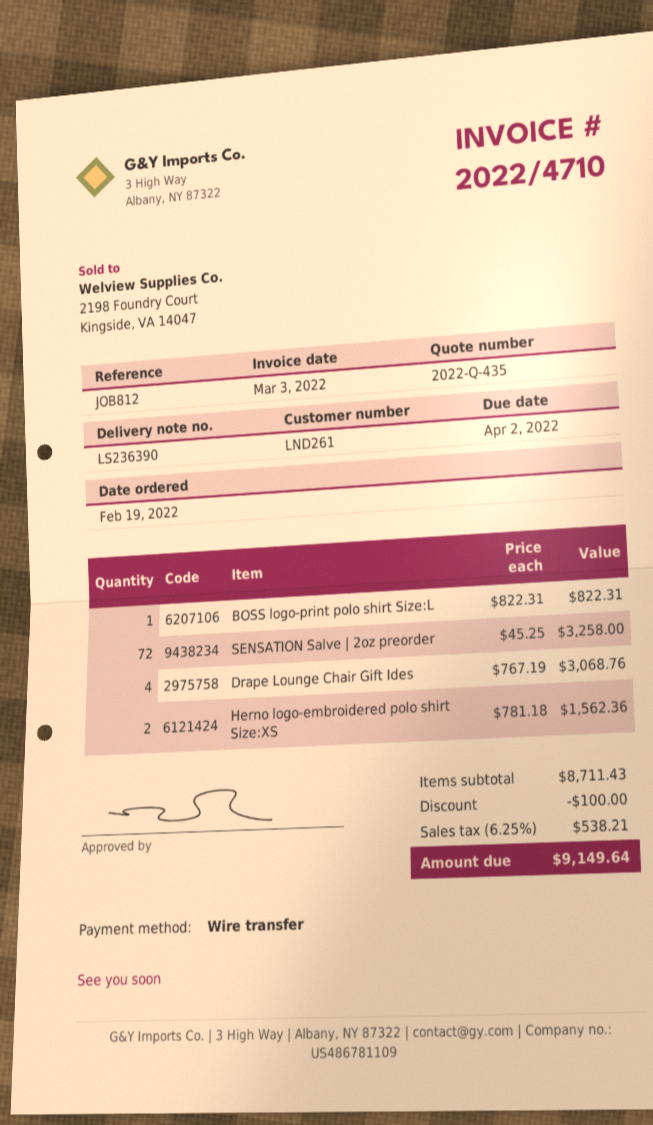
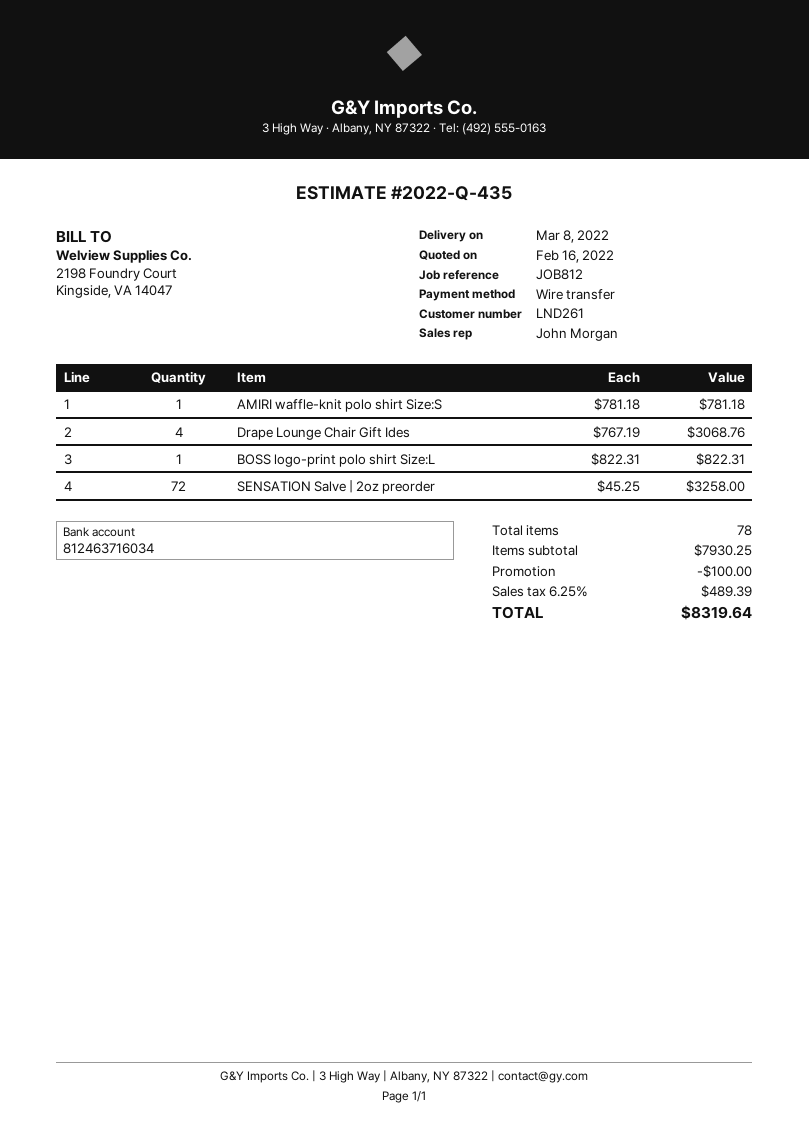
Herno logo-embroidered polo shirt Size:XS: 2 x 781.18 = 1562.36 -> none
AMIRI waffle-knit polo shirt Size:S: none -> 1 x 781.18 = 781.18
subtotal: 8711.43 -> 7930.25
tax: 6.25% = 538.21 -> 6.25% = 489.39
total: 9149.64 -> 8319.64

